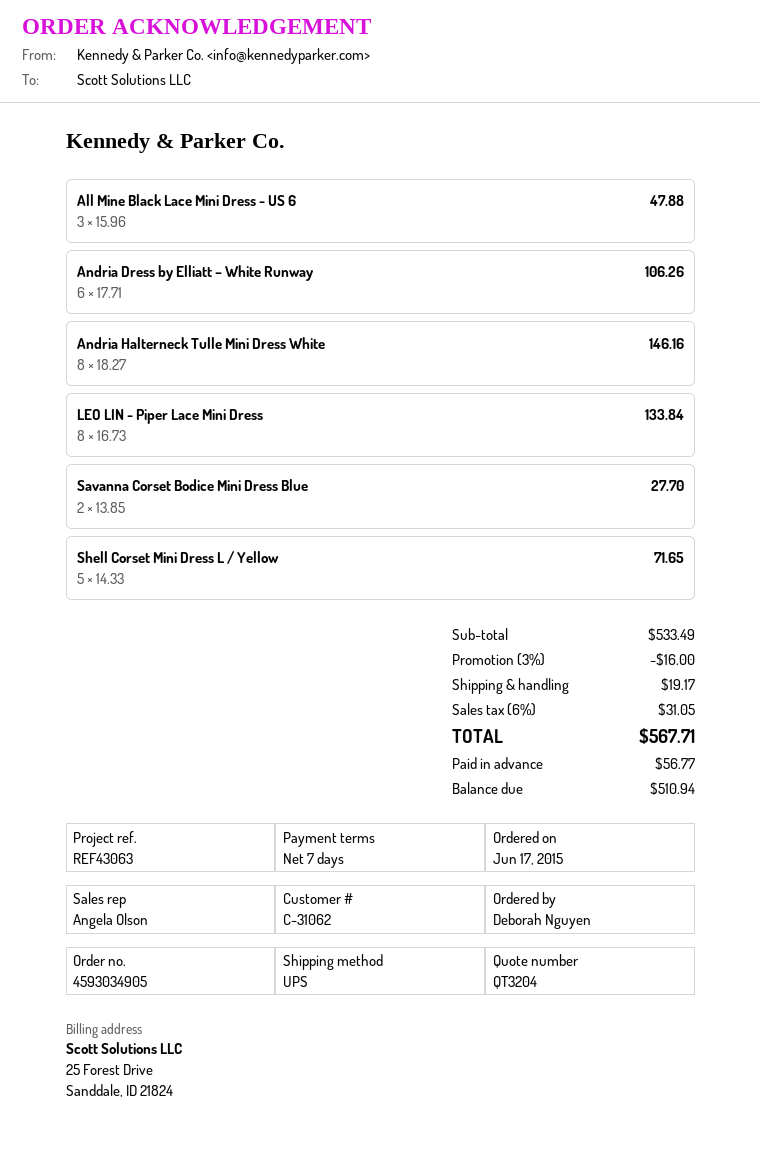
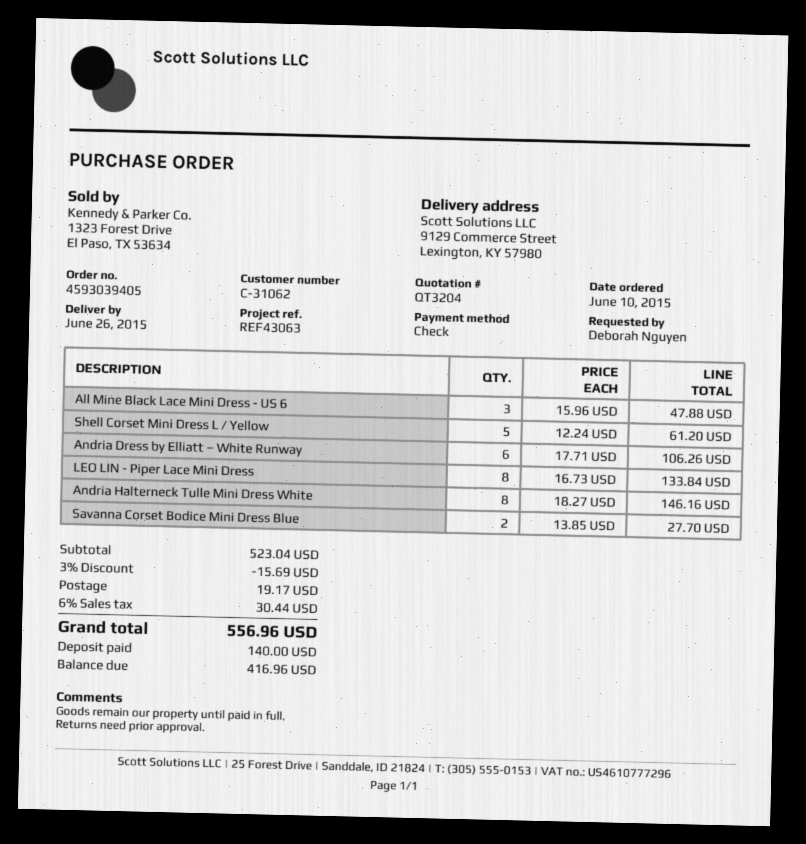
order number: 4593034905 -> 4593039405
order date: 2015-06-17 -> 2015-06-10
Shell Corset Mini Dress L / Yellow: 5 x 14.33 = 71.65 -> 5 x 12.24 = 61.20
subtotal: 533.49 -> 523.04
discount: 3% = 16.00 -> 3% = 15.69
tax: 6% = 31.05 -> 6% = 30.44
total: 567.71 -> 556.96
deposit: 56.77 -> 140.00
balance: 510.94 -> 416.96

